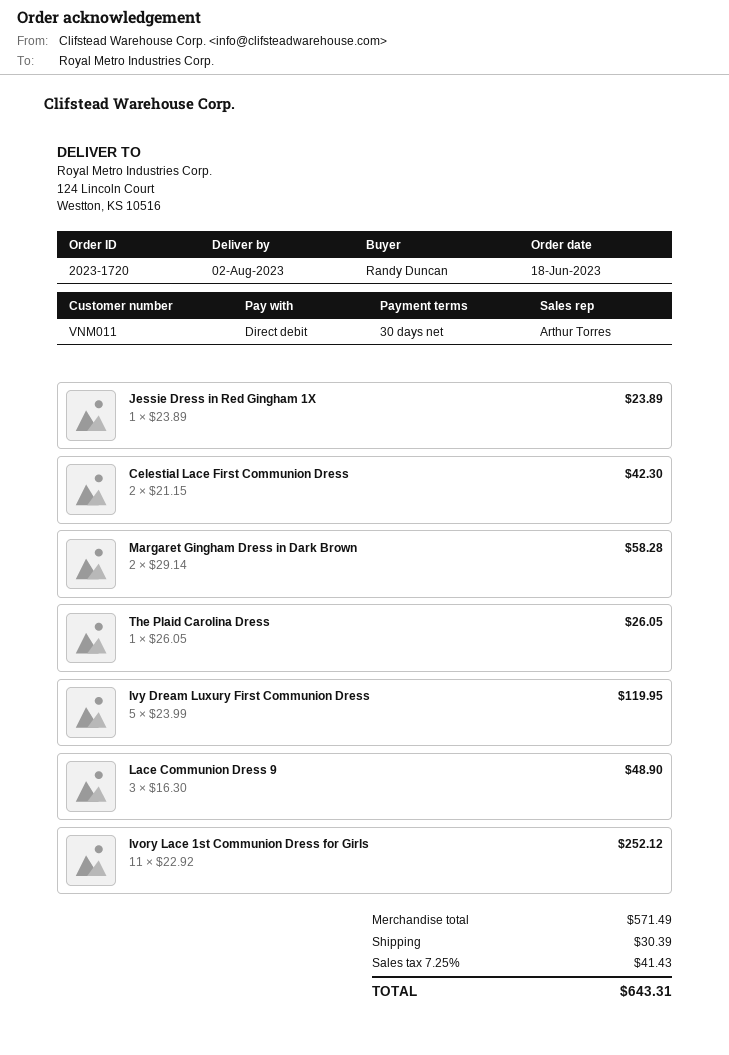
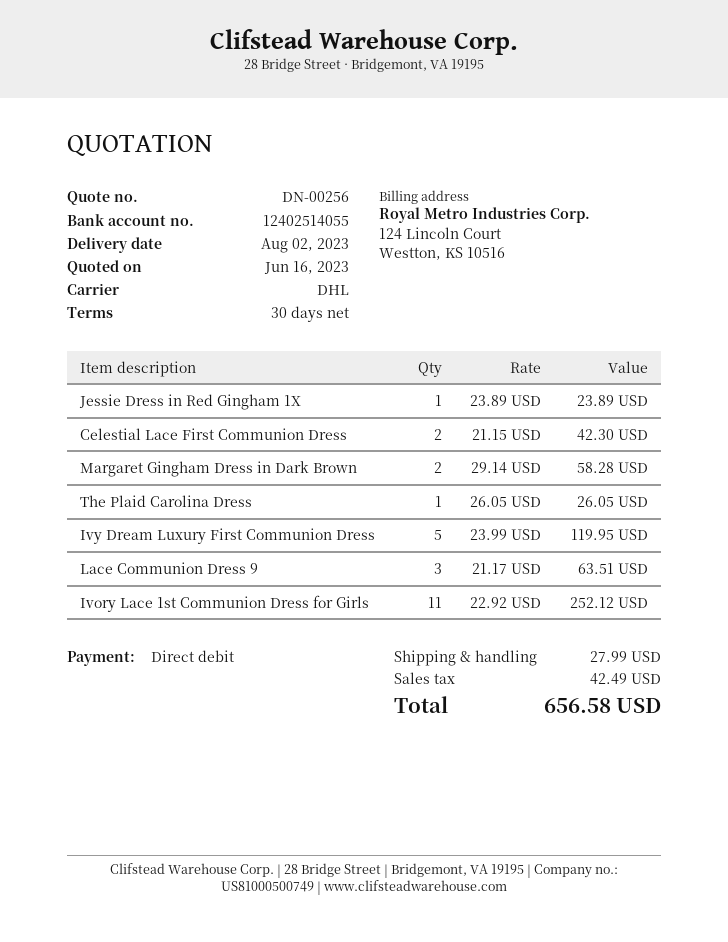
Lace Communion Dress 9: 3 x 16.30 = 48.90 -> 3 x 21.17 = 63.51
shipping: 30.39 -> 27.99
tax: 41.43 -> 42.49
total: 643.31 -> 656.58

